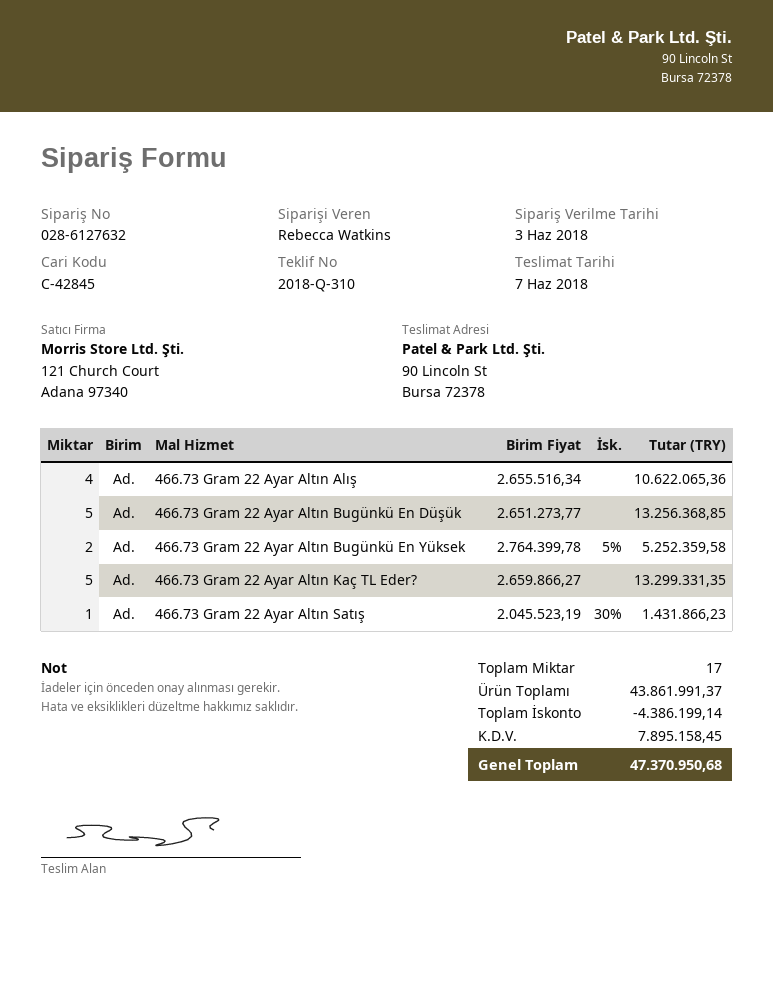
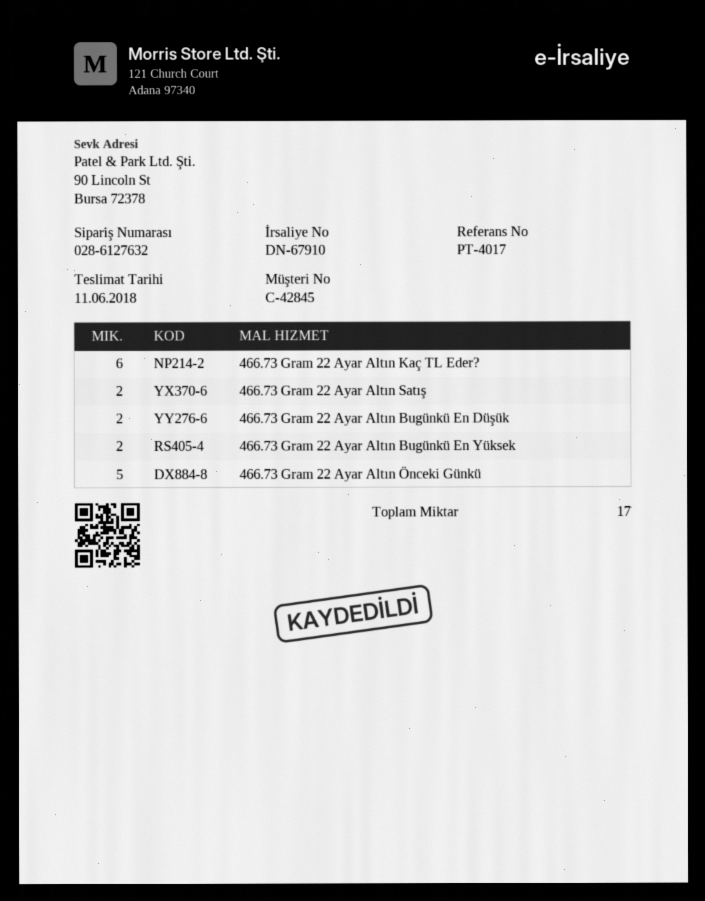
delivery date: 2018-06-07 -> 2018-06-11
466.73 Gram 22 Ayar Altın Alış: 4 -> none
466.73 Gram 22 Ayar Altın Bugünkü En Düşük: 5 -> 2
466.73 Gram 22 Ayar Altın Kaç TL Eder?: 5 -> 6
466.73 Gram 22 Ayar Altın Satış: 1 -> 2
466.73 Gram 22 Ayar Altın Önceki Günkü: none -> 5

